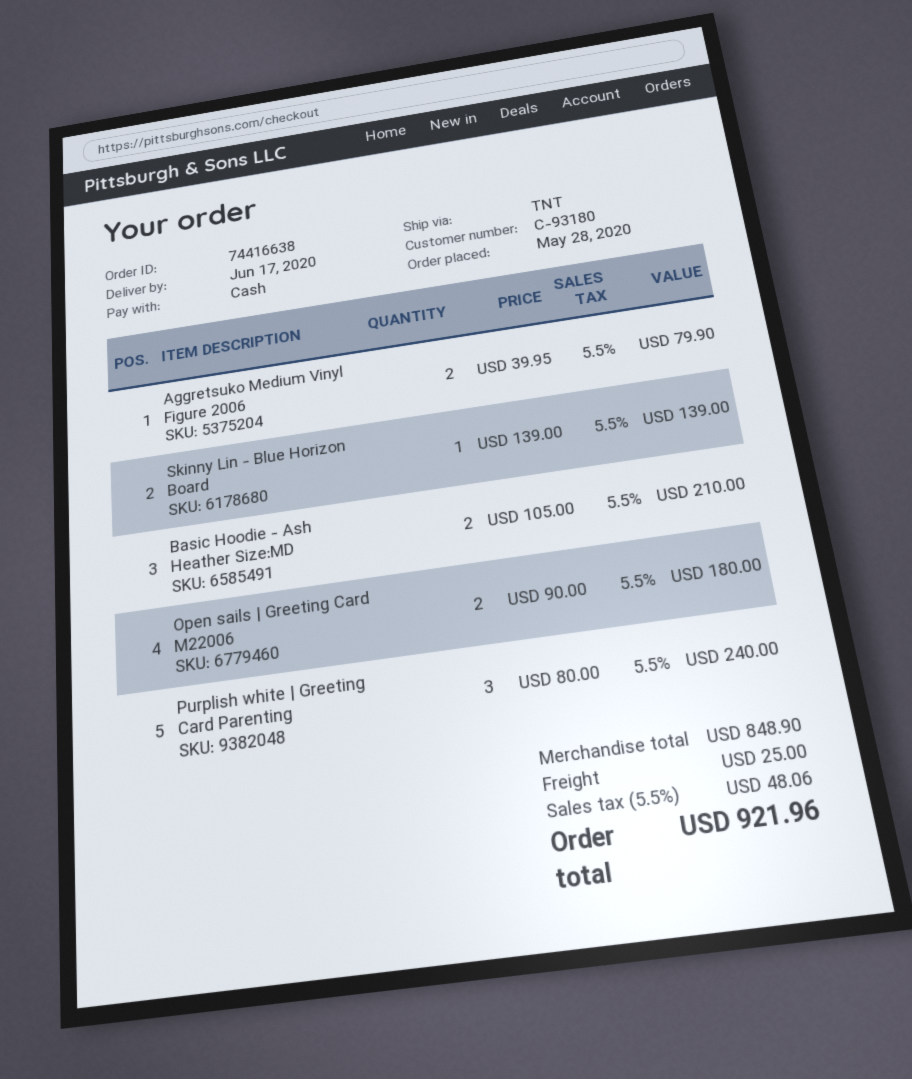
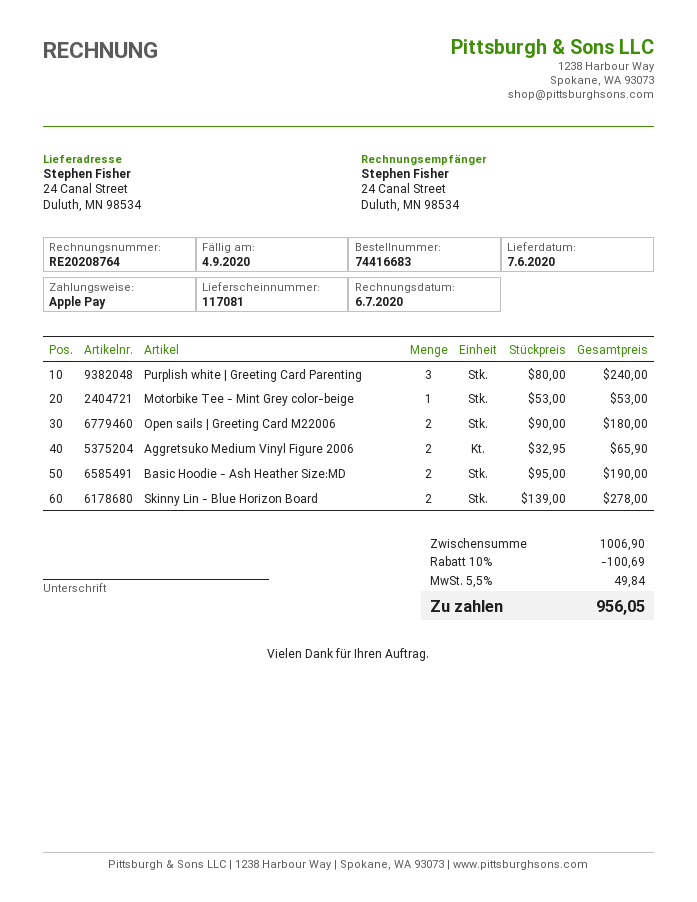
order number: 74416638 -> 74416683
delivery date: 2020-06-17 -> 2020-06-07
payment method: cash -> Apple Pay
Aggretsuko Medium Vinyl Figure 2006: 2 x 39.95 = 79.90 -> 2 x 32.95 = 65.90
Skinny Lin - Blue Horizon Board: 1 x 139.00 = 139.00 -> 2 x 139.00 = 278.00
Basic Hoodie - Ash Heather Size:MD: 2 x 105.00 = 210.00 -> 2 x 95.00 = 190.00
Motorbike Tee - Mint Grey color-beige: none -> 1 x 53.00 = 53.00
subtotal: 848.90 -> 1006.90
discount: none -> 10% = 100.69
shipping: 25.00 -> none
tax: 5.5% = 48.06 -> 5.5% = 49.84
total: 921.96 -> 956.05

